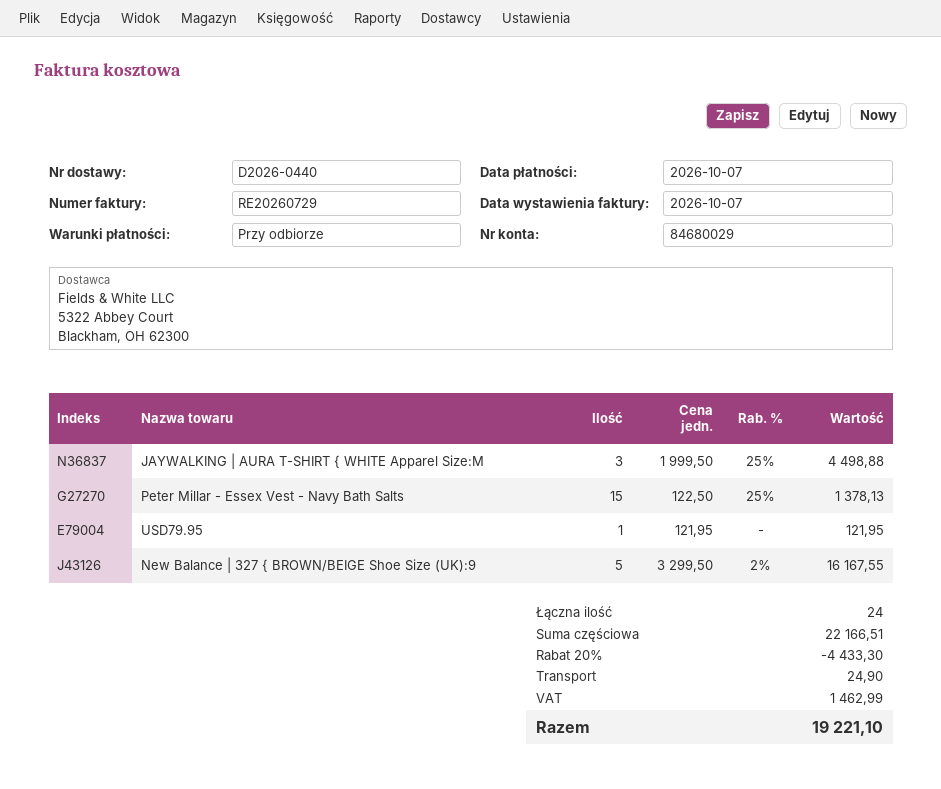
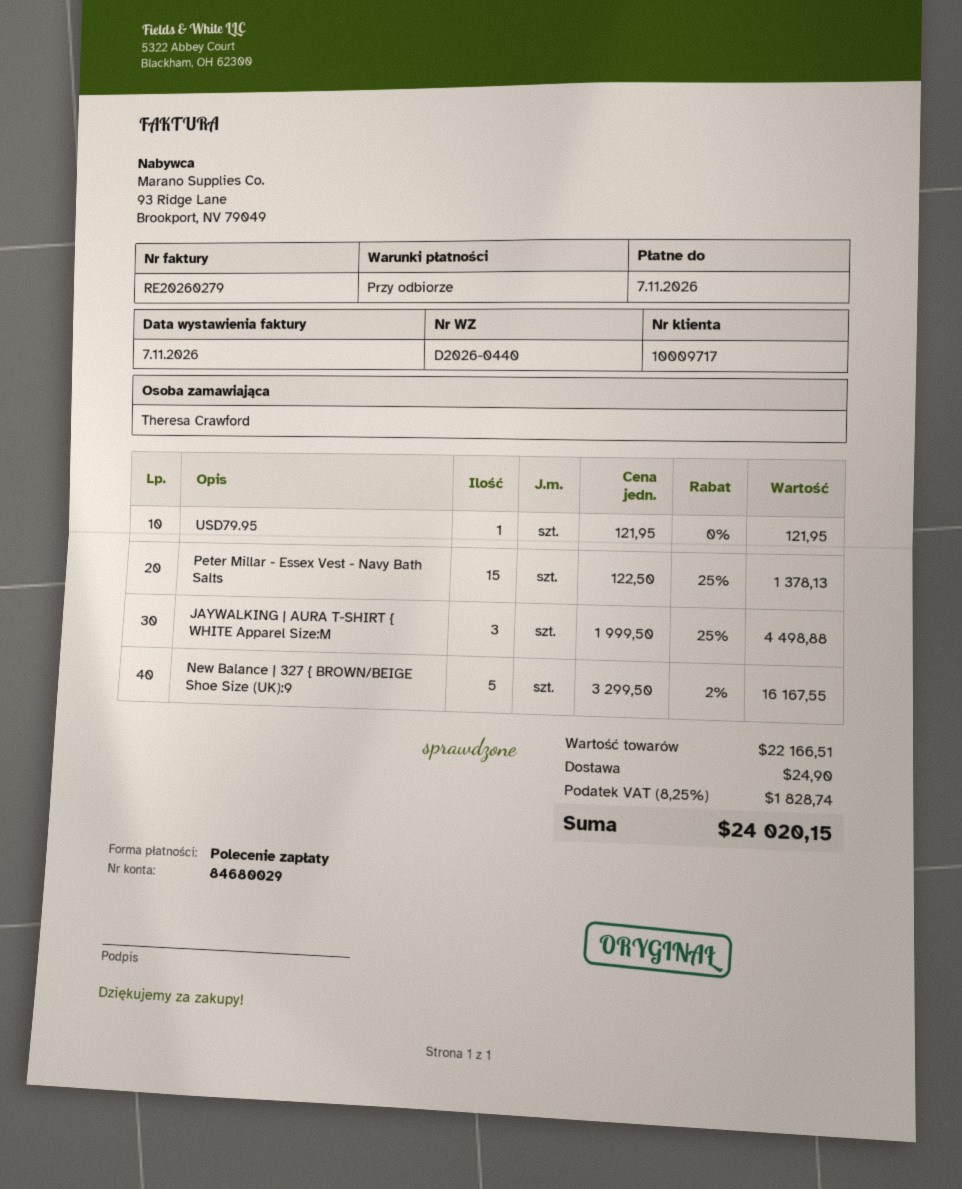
invoice number: RE20260729 -> RE20260279
invoice date: 2026-10-07 -> 2026-11-07
due date: 2026-10-07 -> 2026-11-07
discount: 20% = 4433.30 -> none
tax: 1462.99 -> 1828.74
total: 19221.10 -> 24020.15

